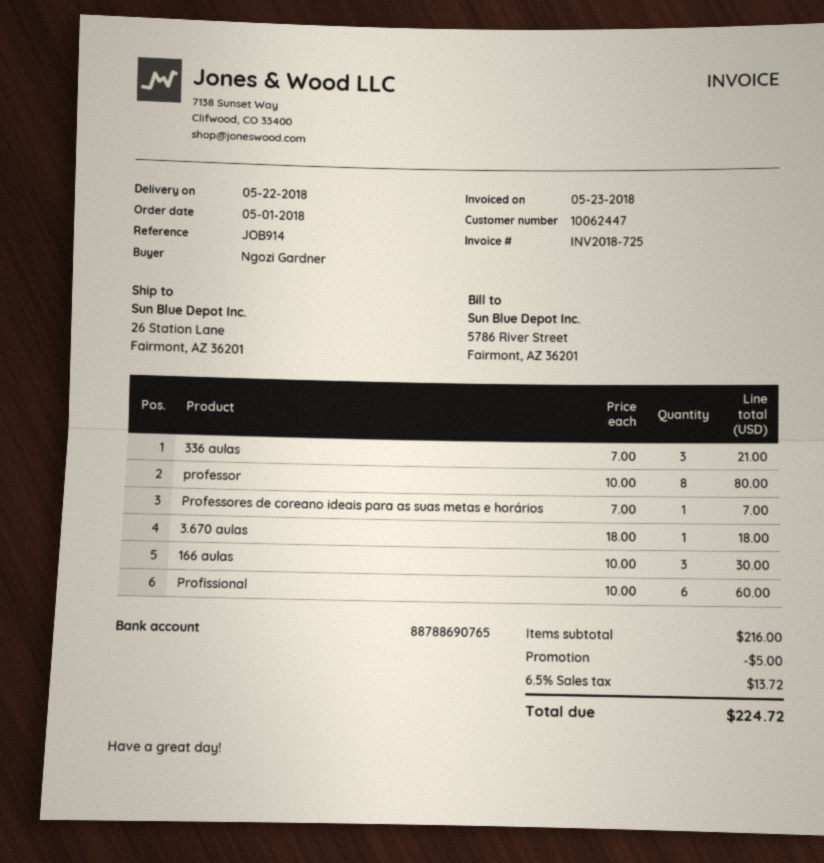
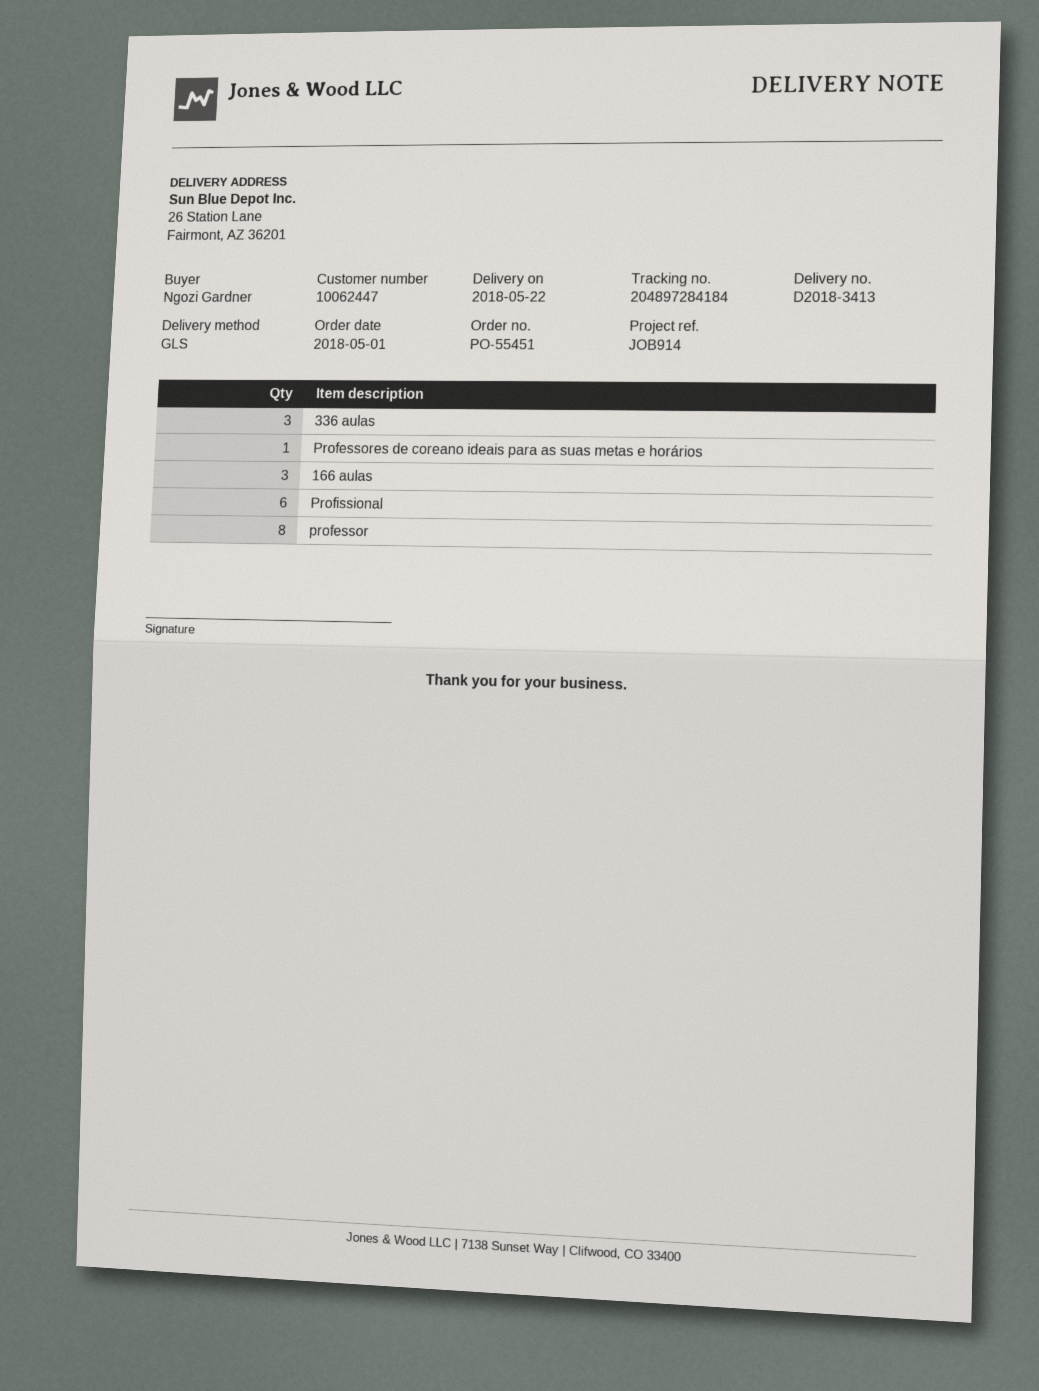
3.670 aulas: 1 -> none

